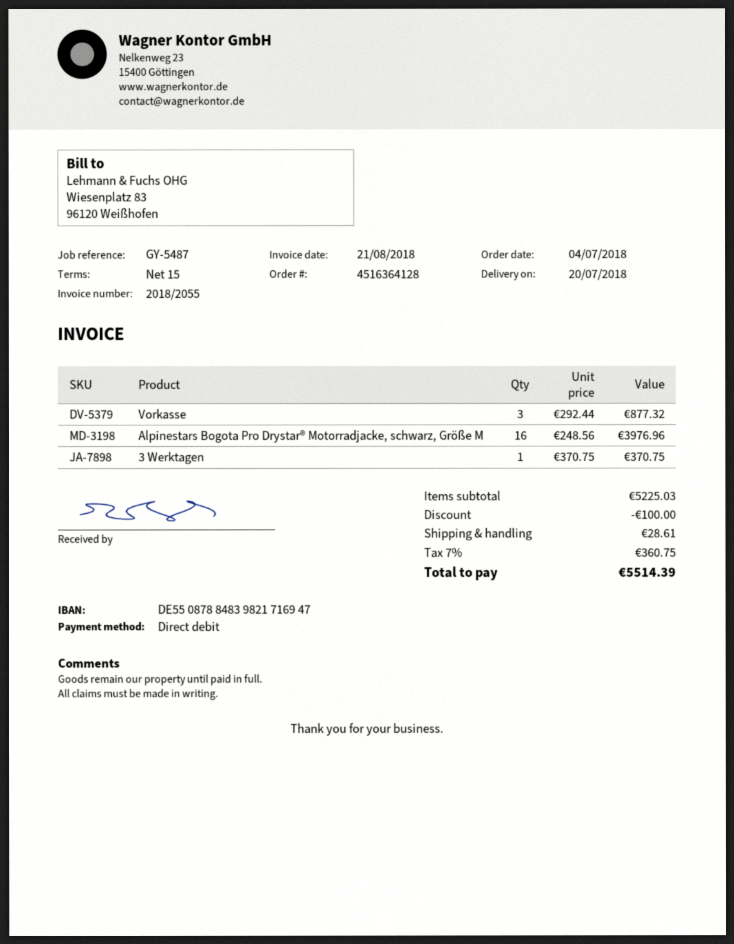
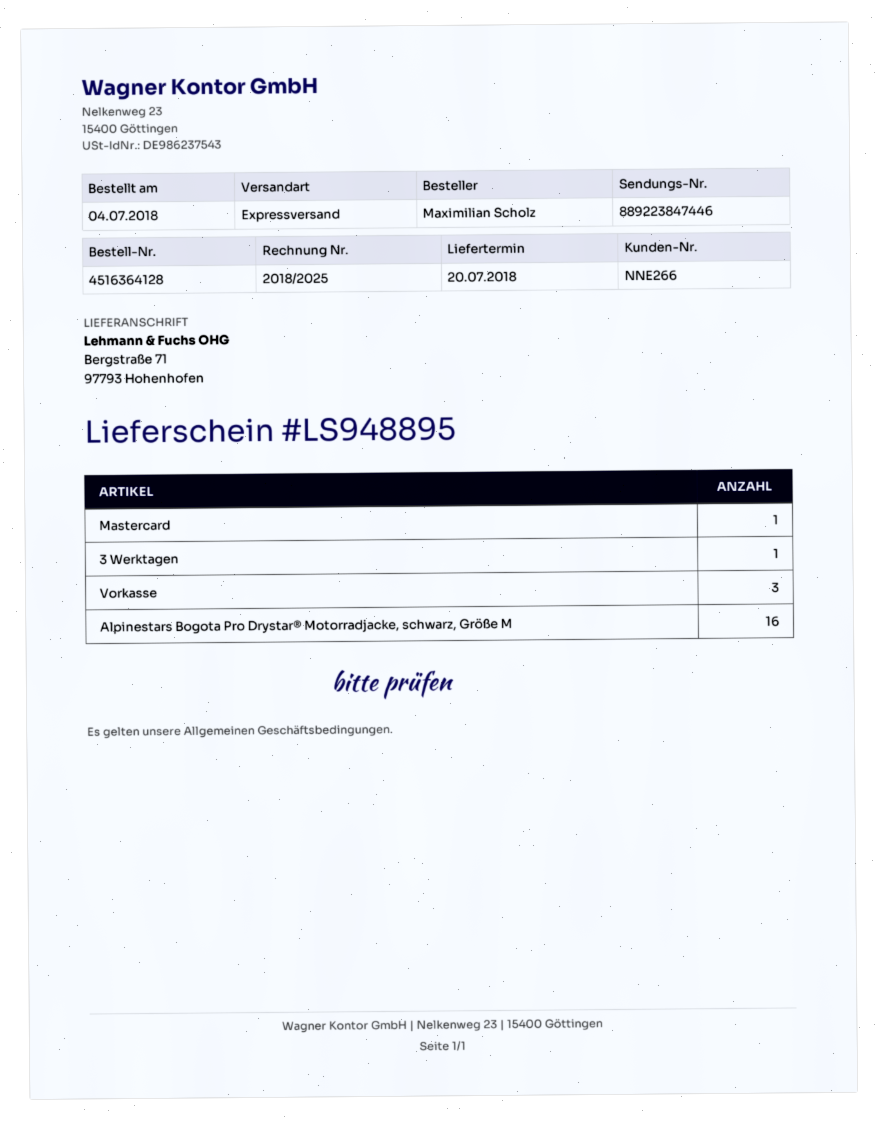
invoice number: 2018/2055 -> 2018/2025
Mastercard: none -> 1

